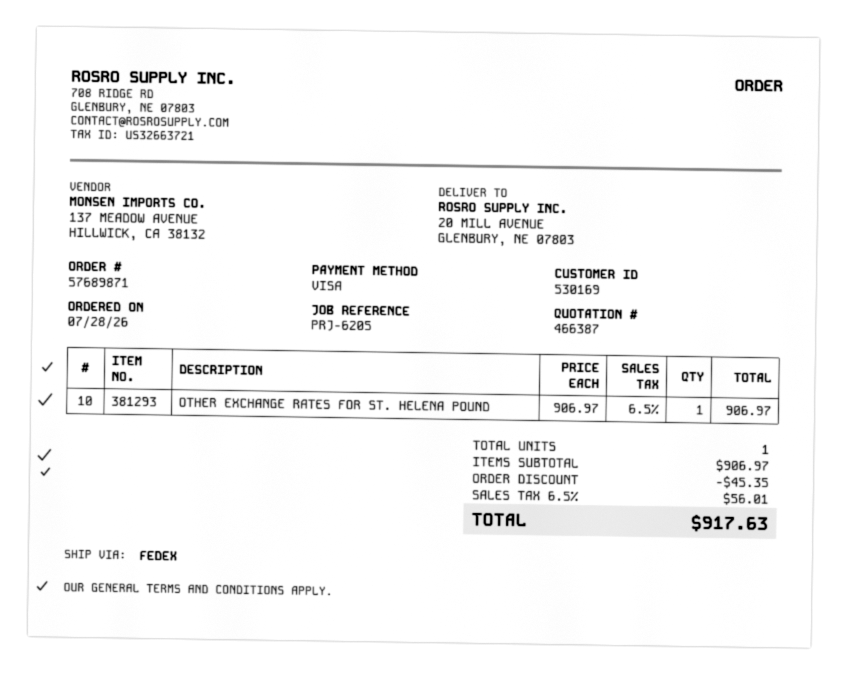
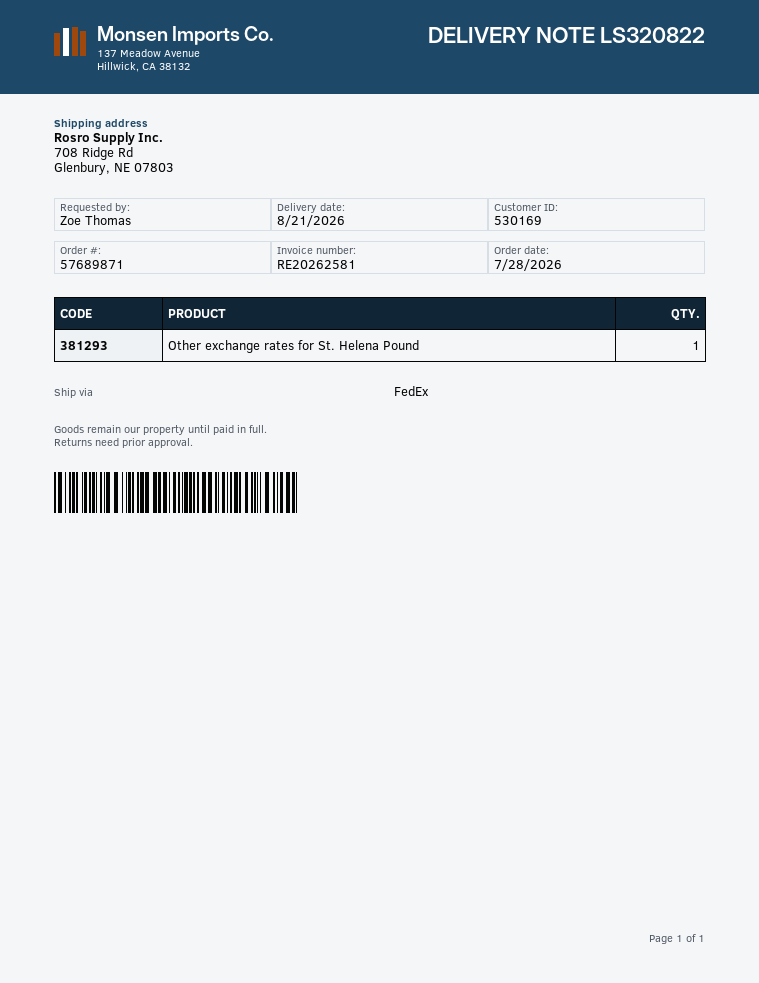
ship to: 20 MILL AVENUE, GLENBURY, NE 07803 -> 708 Ridge Rd, Glenbury, NE 07803

